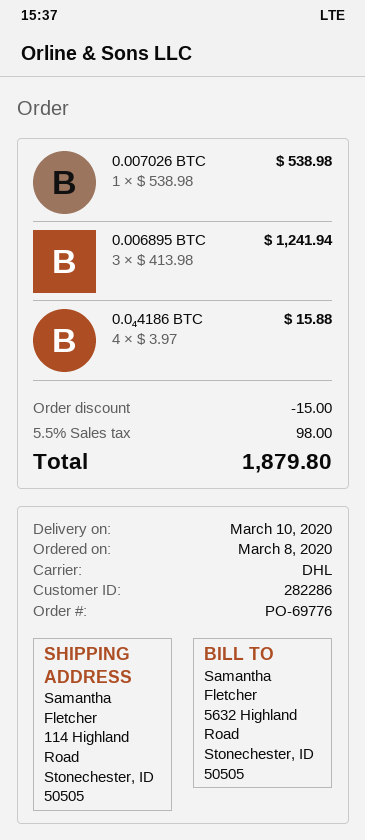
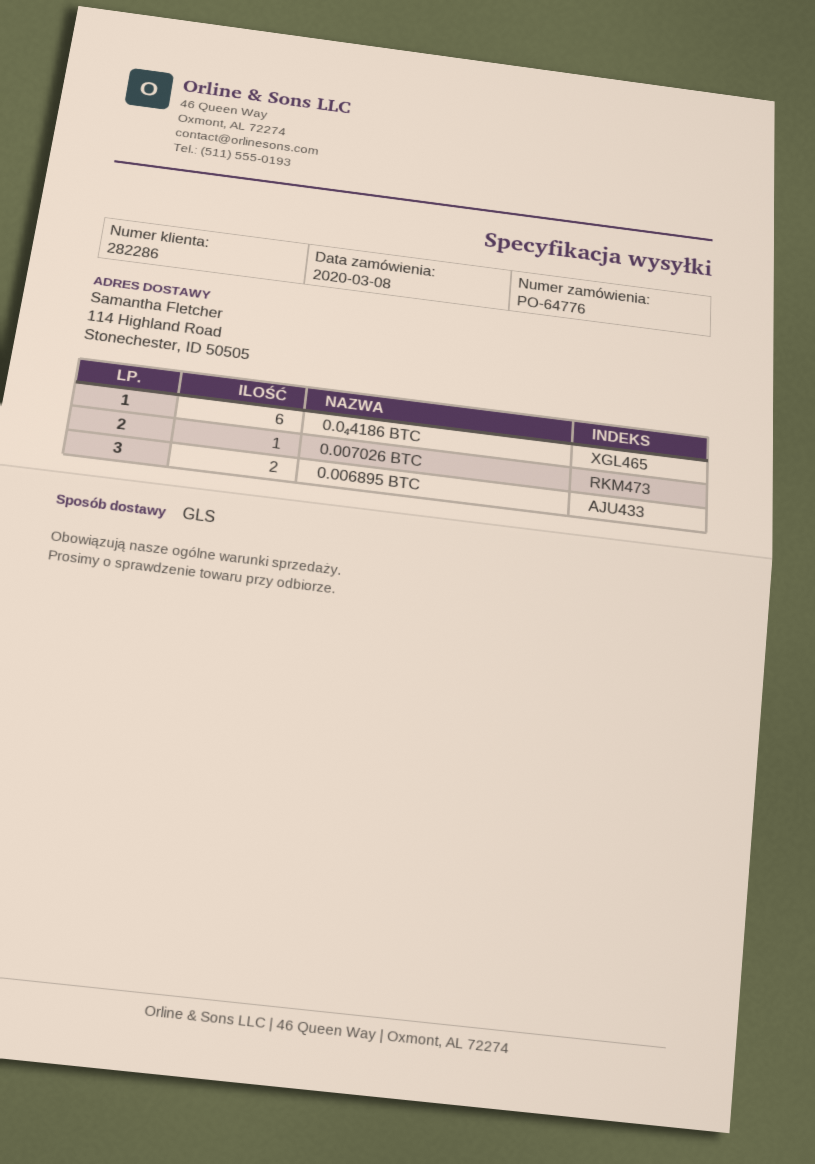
order number: PO-69776 -> PO-64776
shipping method: DHL -> GLS
0.006895 BTC: 3 -> 2
0.0₄4186 BTC: 4 -> 6

